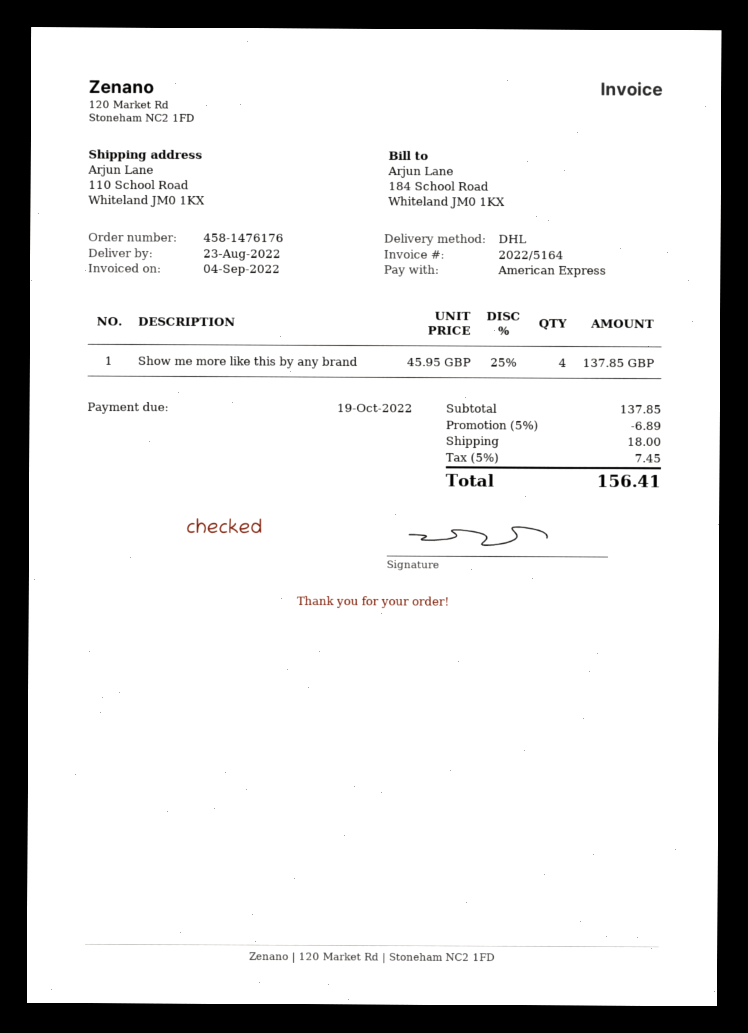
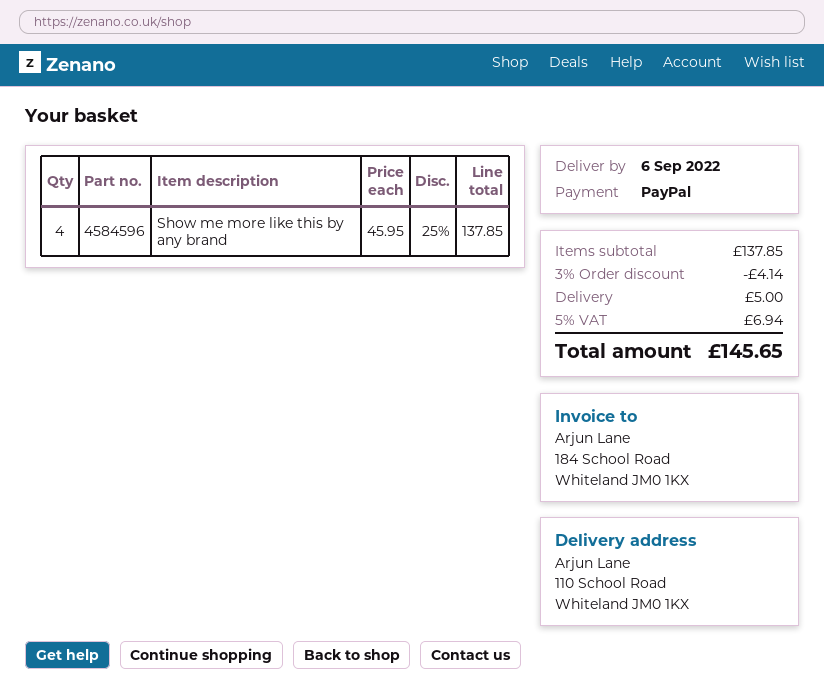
delivery date: 2022-08-23 -> 2022-09-06
payment method: American Express -> PayPal
discount: 5% = 6.89 -> 3% = 4.14
shipping: 18.00 -> 5.00
tax: 5% = 7.45 -> 5% = 6.94
total: 156.41 -> 145.65

